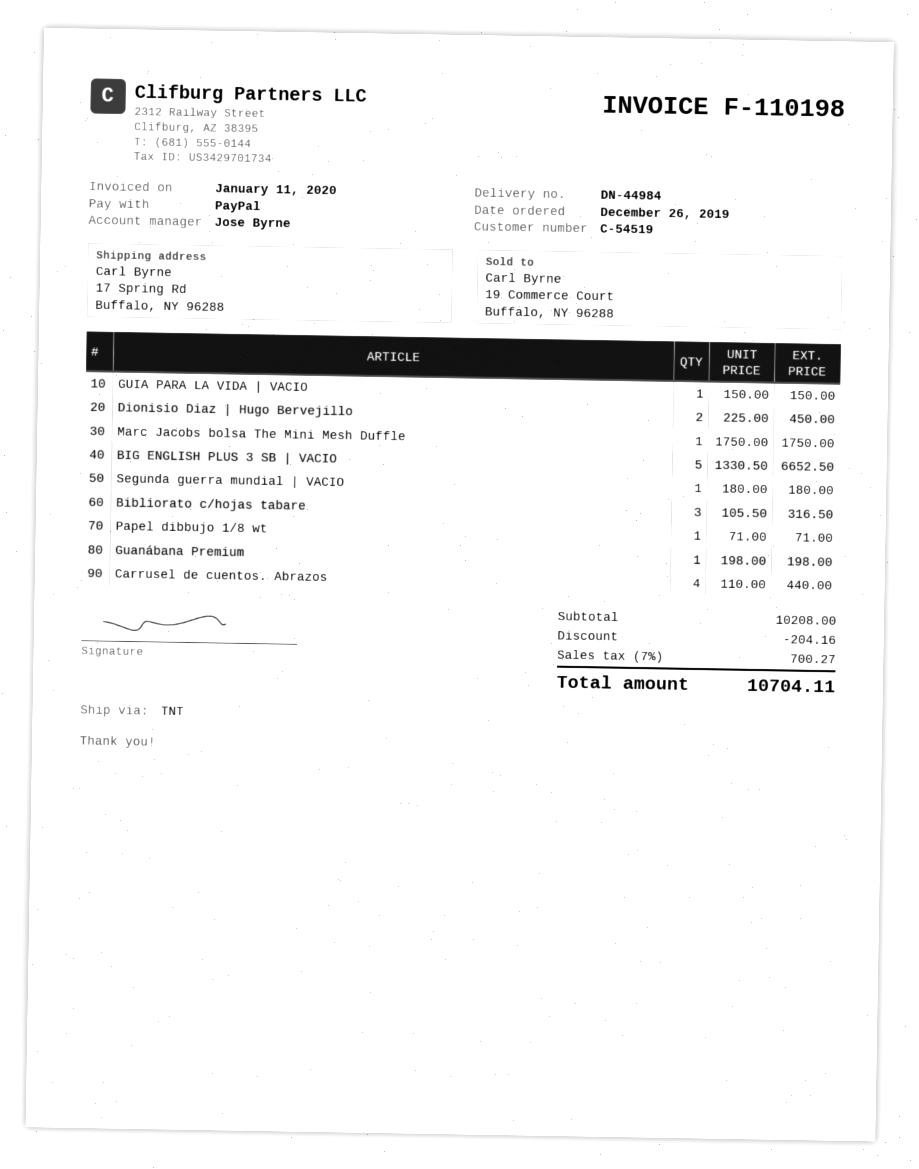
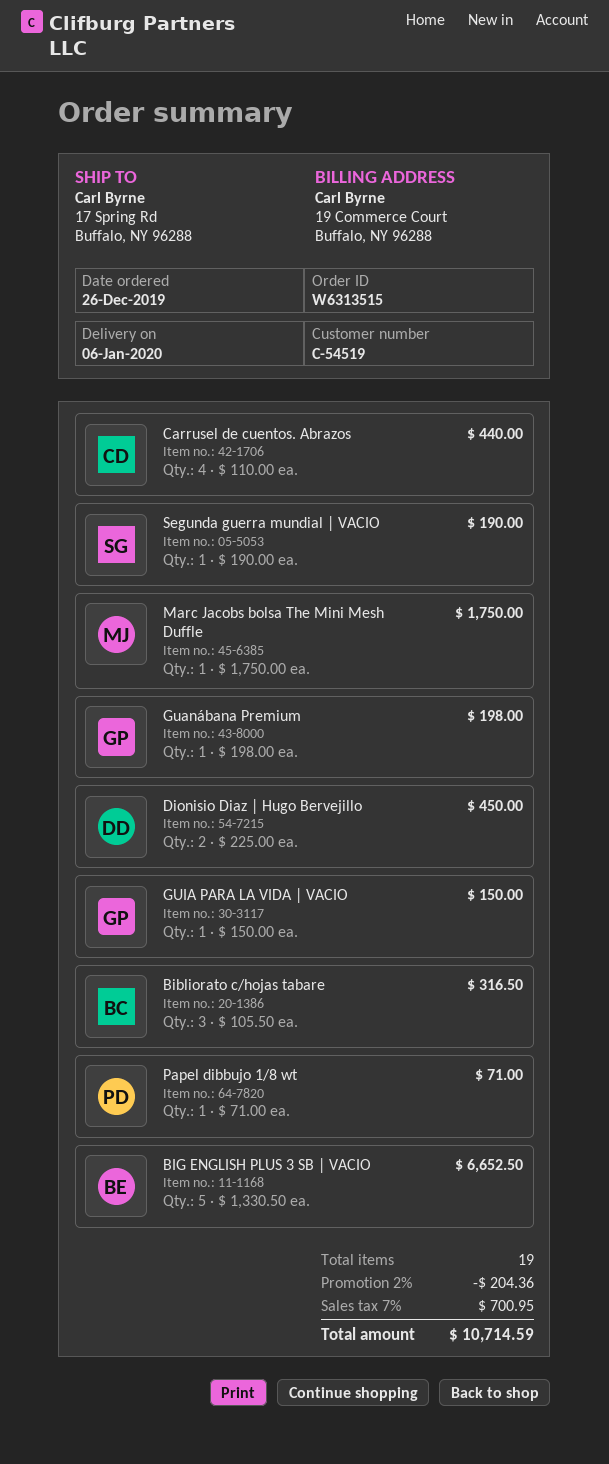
Segunda guerra mundial | VACIO: 1 x 180.00 = 180.00 -> 1 x 190.00 = 190.00
discount: 204.16 -> 204.36
tax: 7% = 700.27 -> 7% = 700.95
total: 10704.11 -> 10714.59

